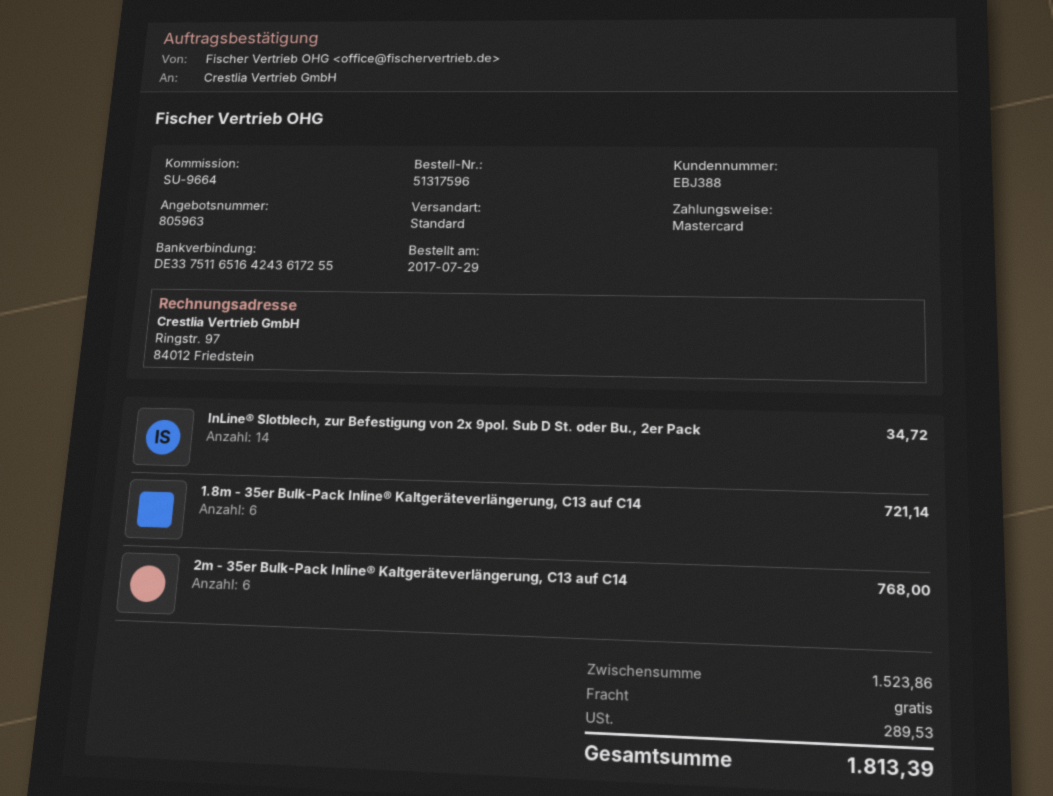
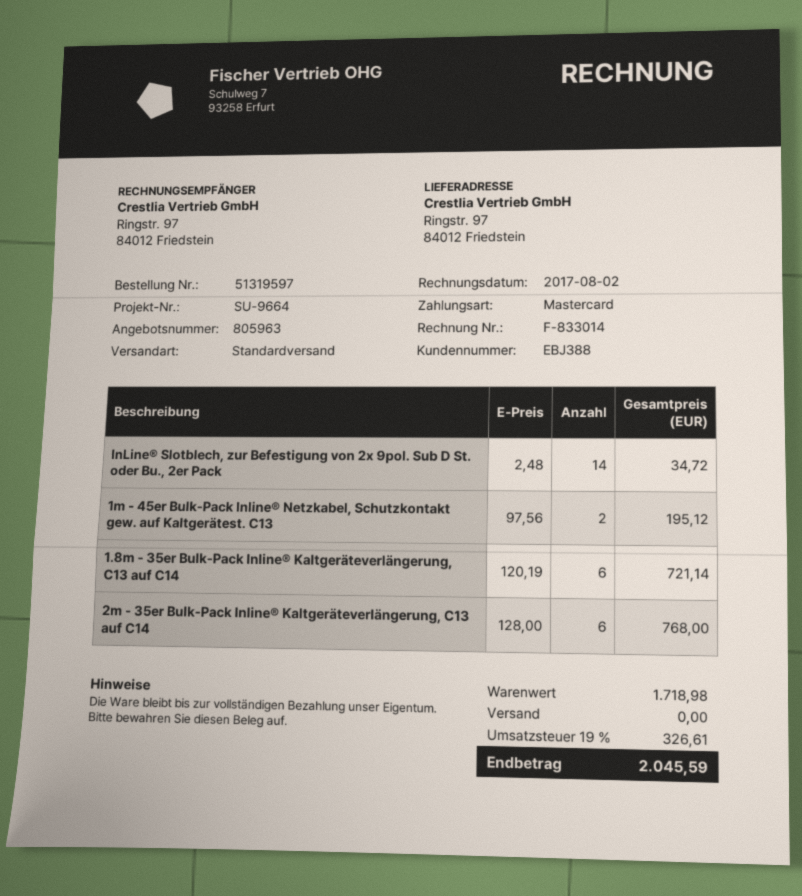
order number: 51317596 -> 51319597
1m - 45er Bulk-Pack Inline® Netzkabel, Schutzkontakt gew. auf Kaltgerätest. C13: none -> 2 for 195.12
subtotal: 1523.86 -> 1718.98
tax: 289.53 -> 326.61
total: 1813.39 -> 2045.59

